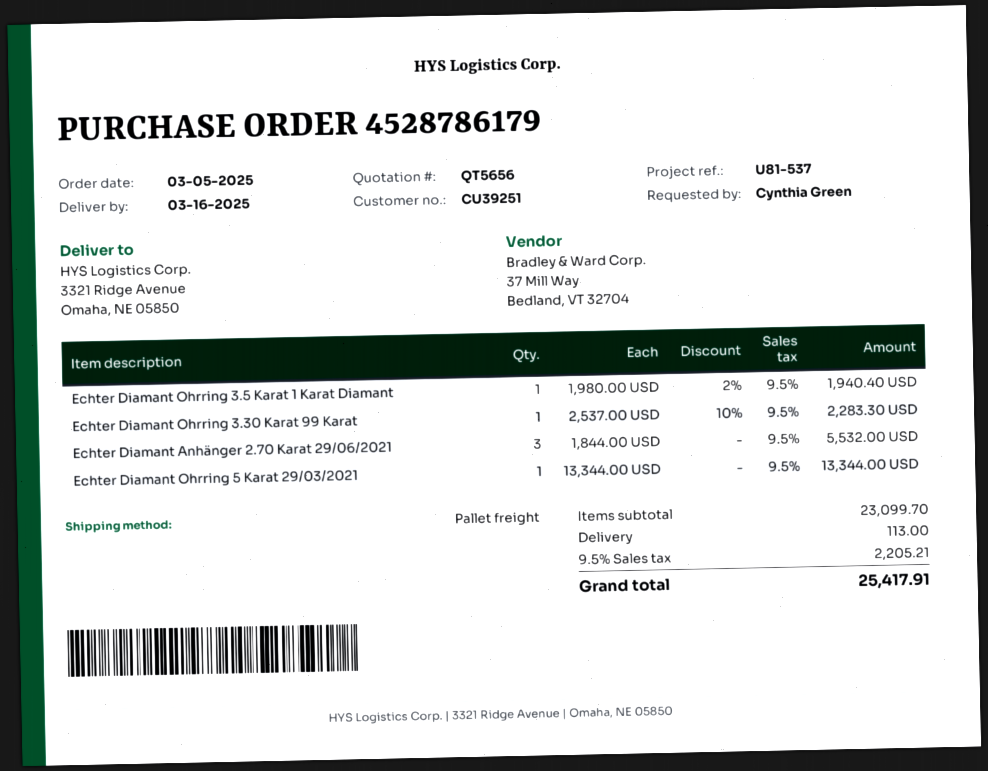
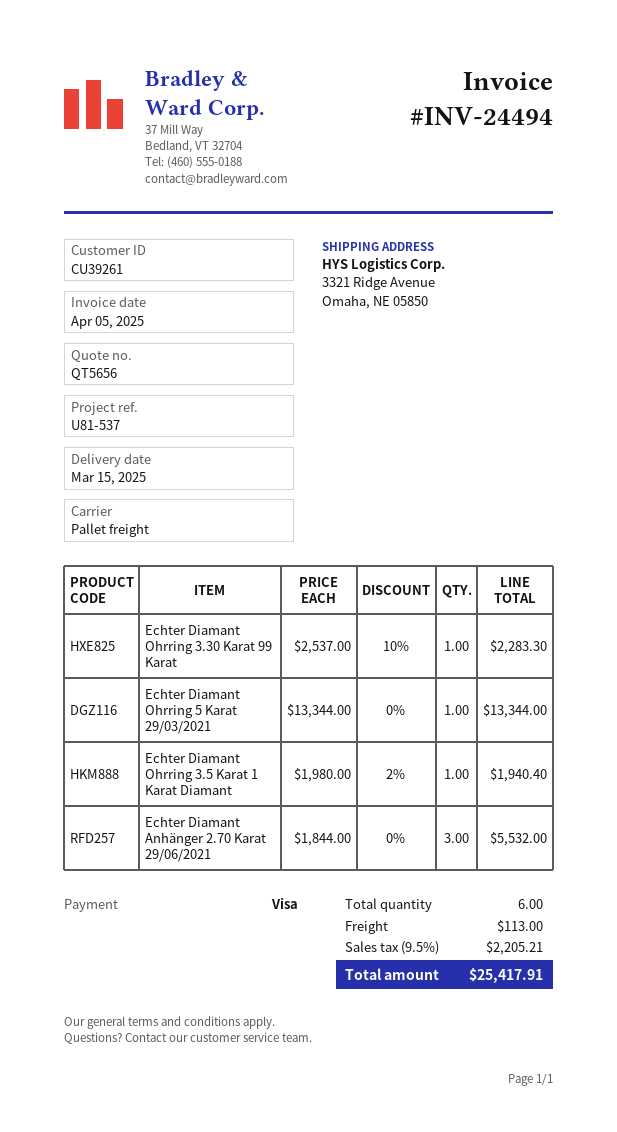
delivery date: 2025-03-16 -> 2025-03-15
customer number: CU39251 -> CU39261

